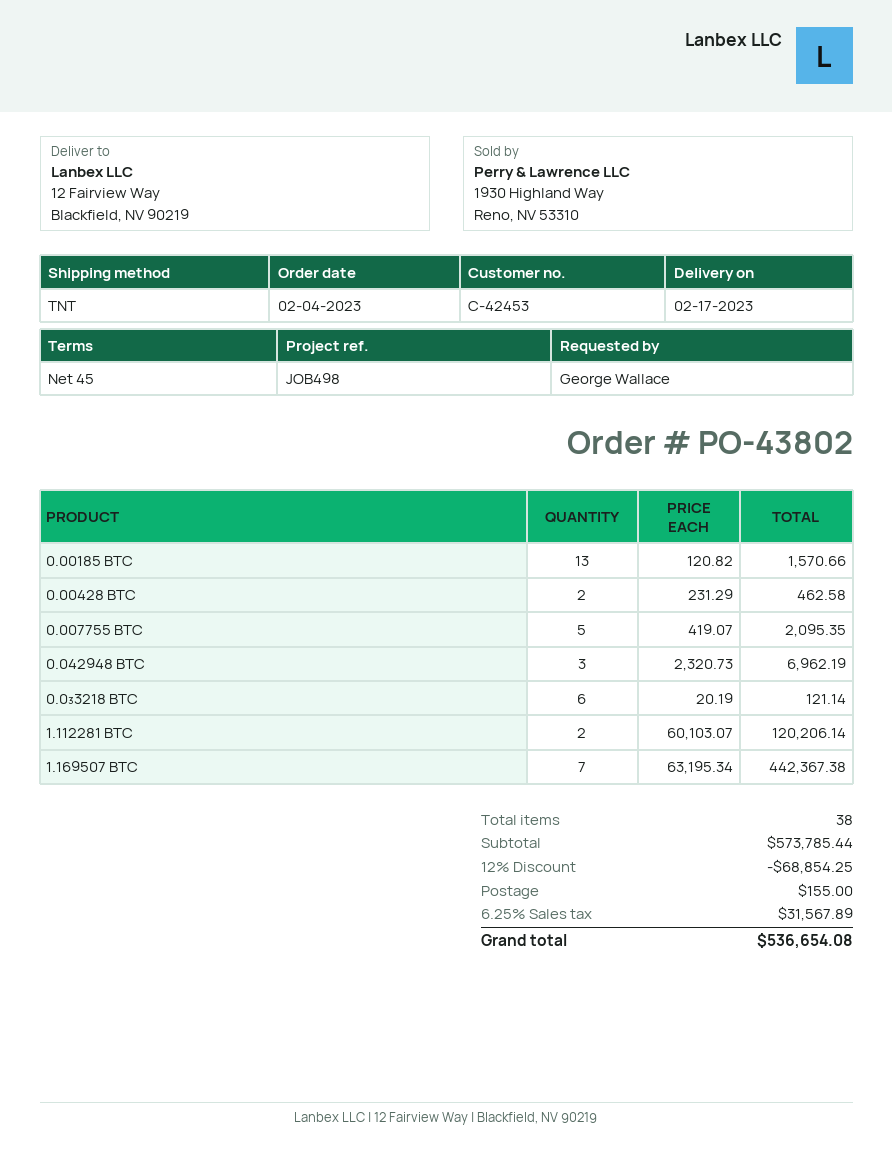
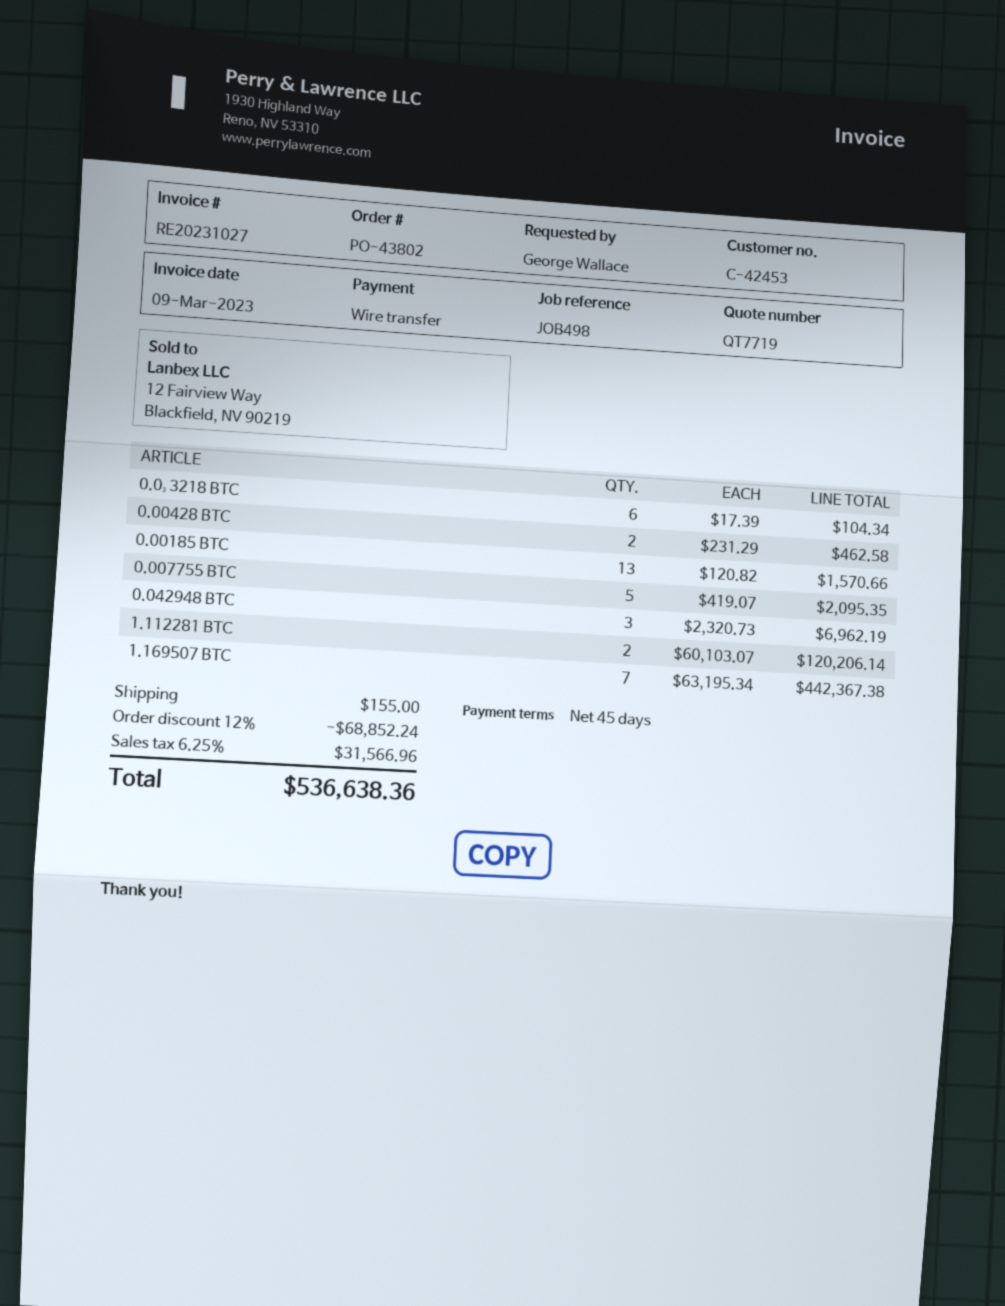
0.0₃3218 BTC: 6 x 20.19 = 121.14 -> 6 x 17.39 = 104.34
discount: 12% = 68854.25 -> 12% = 68852.24
tax: 6.25% = 31567.89 -> 6.25% = 31566.96
total: 536654.08 -> 536638.36

